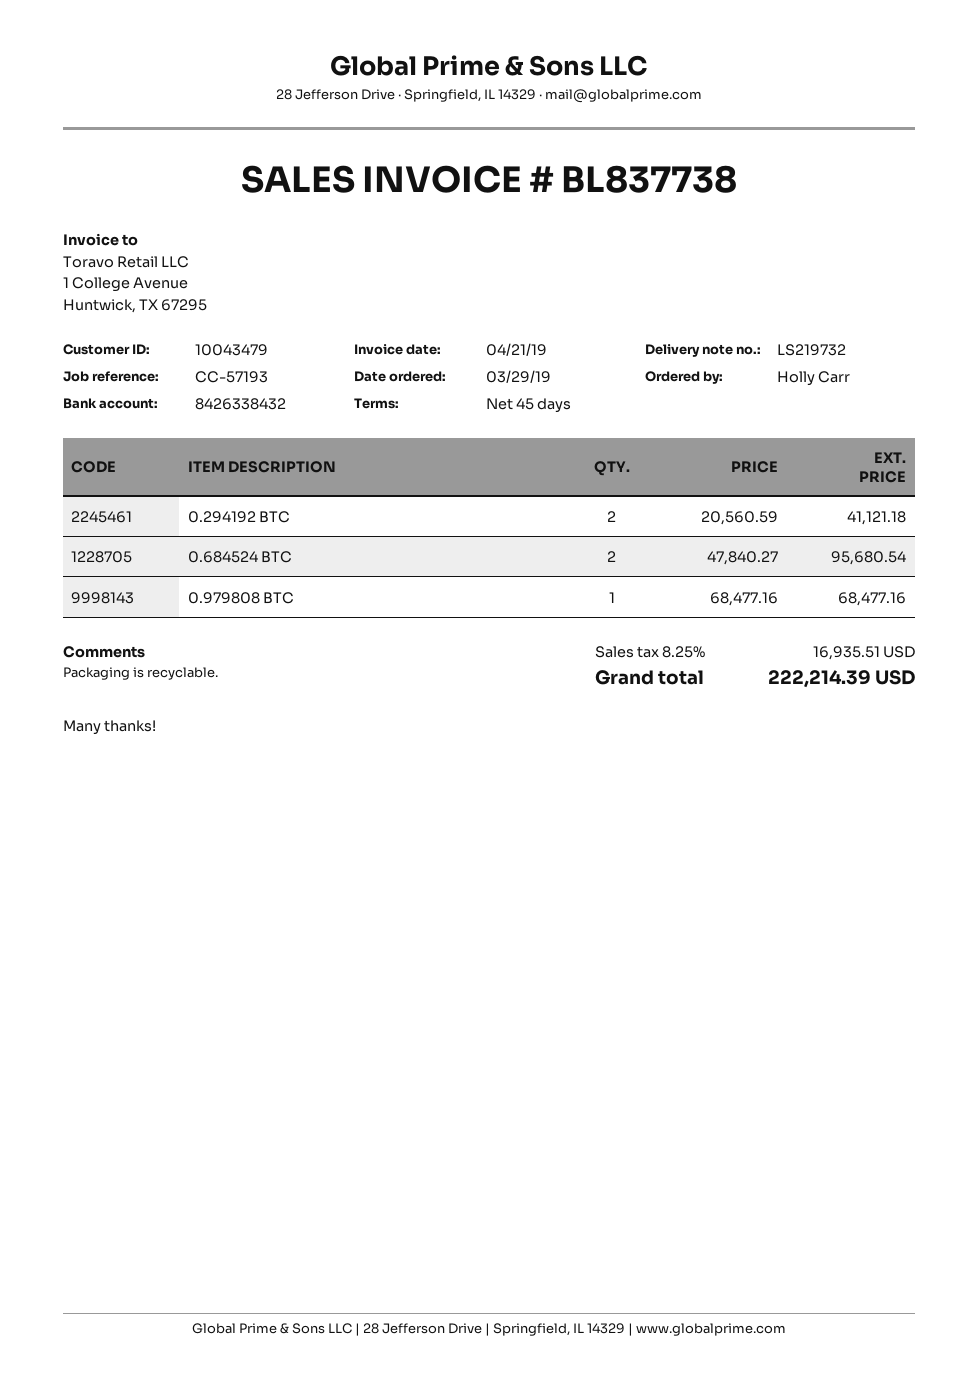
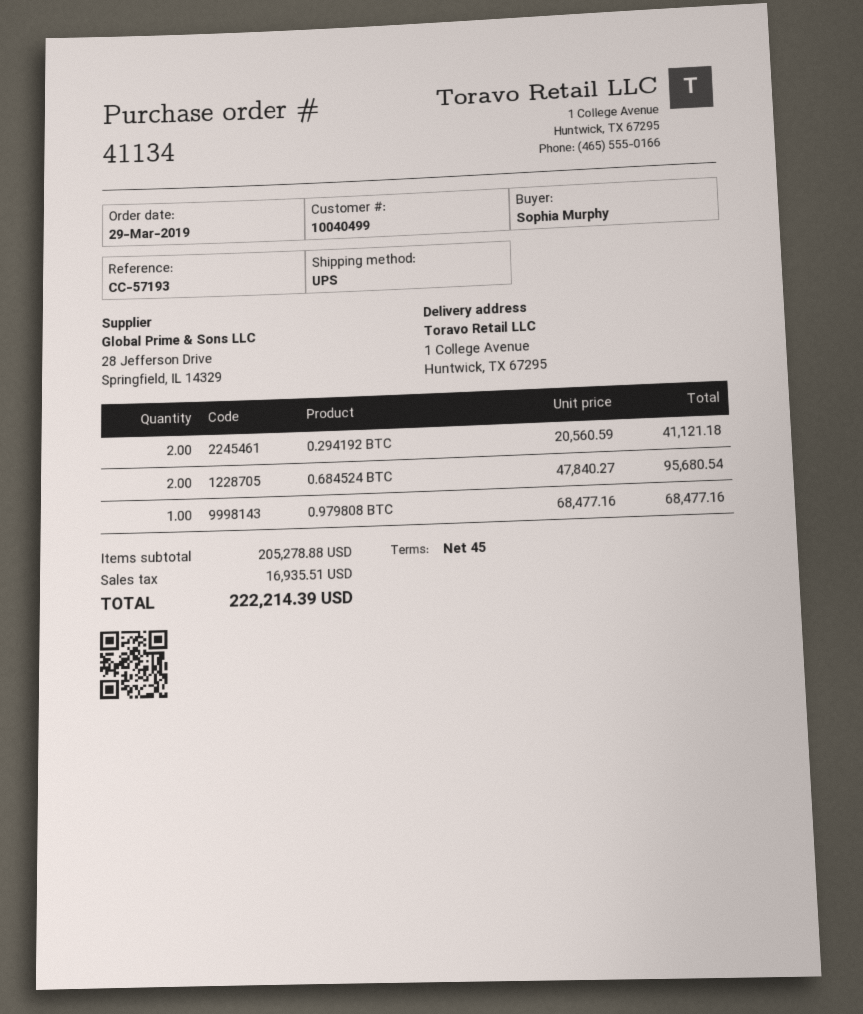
customer number: 10043479 -> 10040499
ordered by: Holly Carr -> Sophia Murphy

